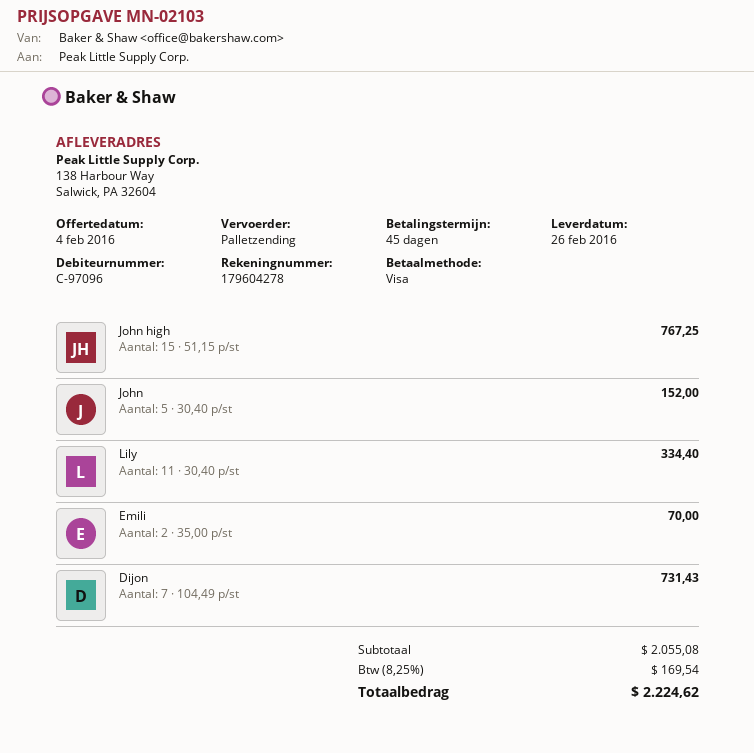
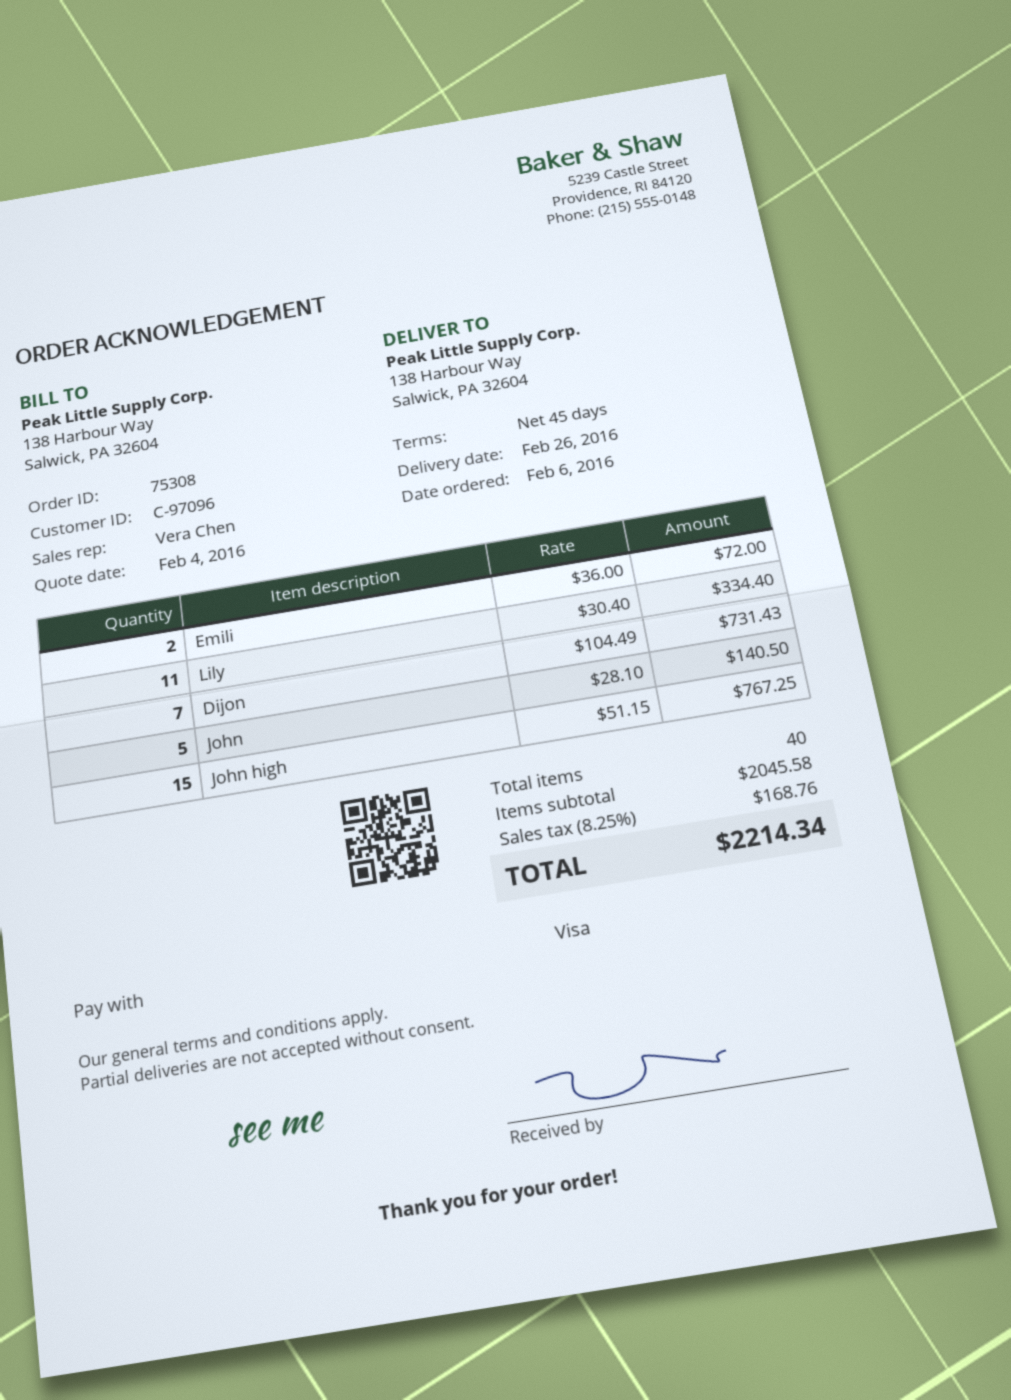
John: 5 x 30.40 = 152.00 -> 5 x 28.10 = 140.50
Emili: 2 x 35.00 = 70.00 -> 2 x 36.00 = 72.00
subtotal: 2055.08 -> 2045.58
tax: 8.25% = 169.54 -> 8.25% = 168.76
total: 2224.62 -> 2214.34

